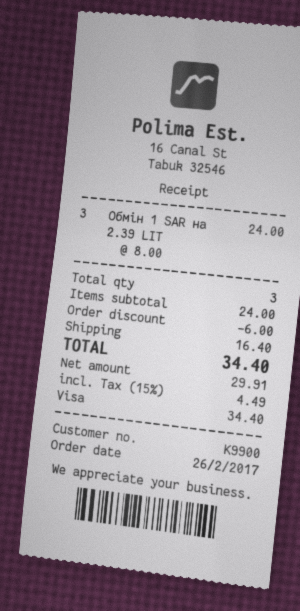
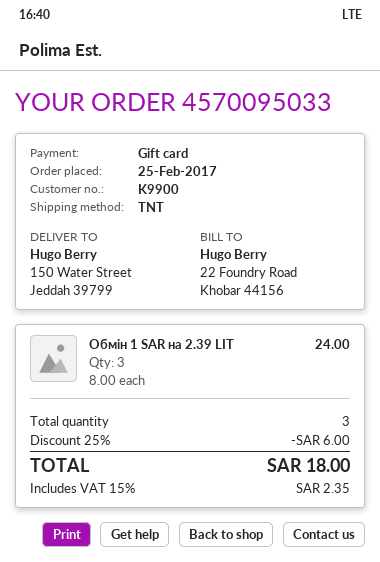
order date: 2017-02-26 -> 2017-02-25
payment method: Visa -> gift card
shipping: 16.40 -> none
tax: 15% = 4.49 -> 15% = 2.35
total: 34.40 -> 18.00

